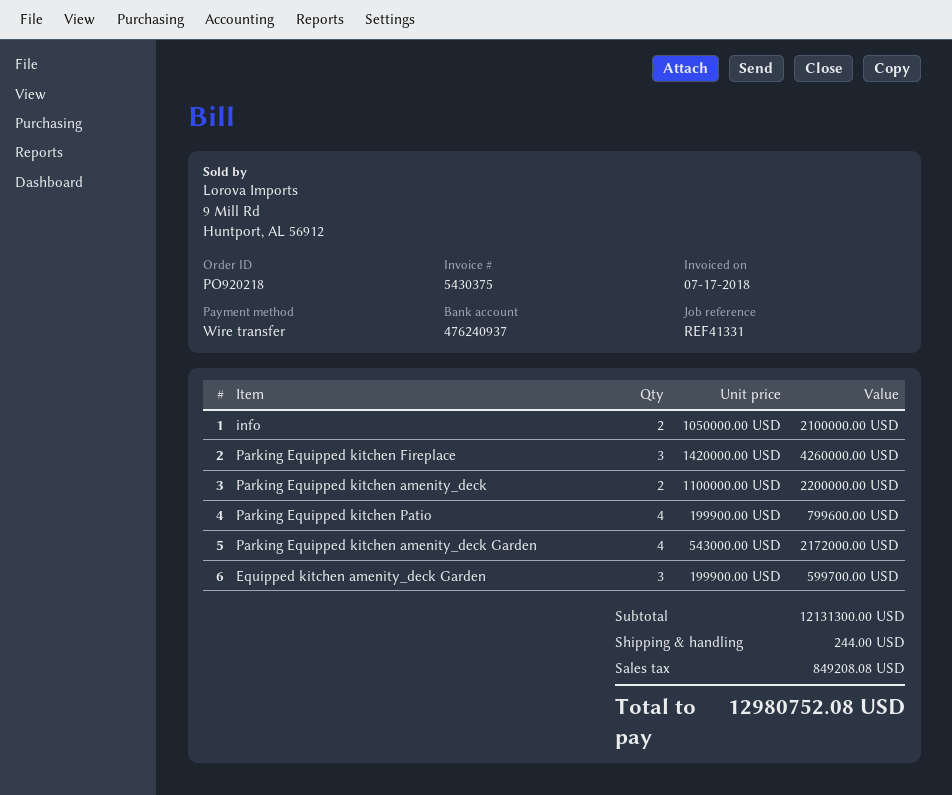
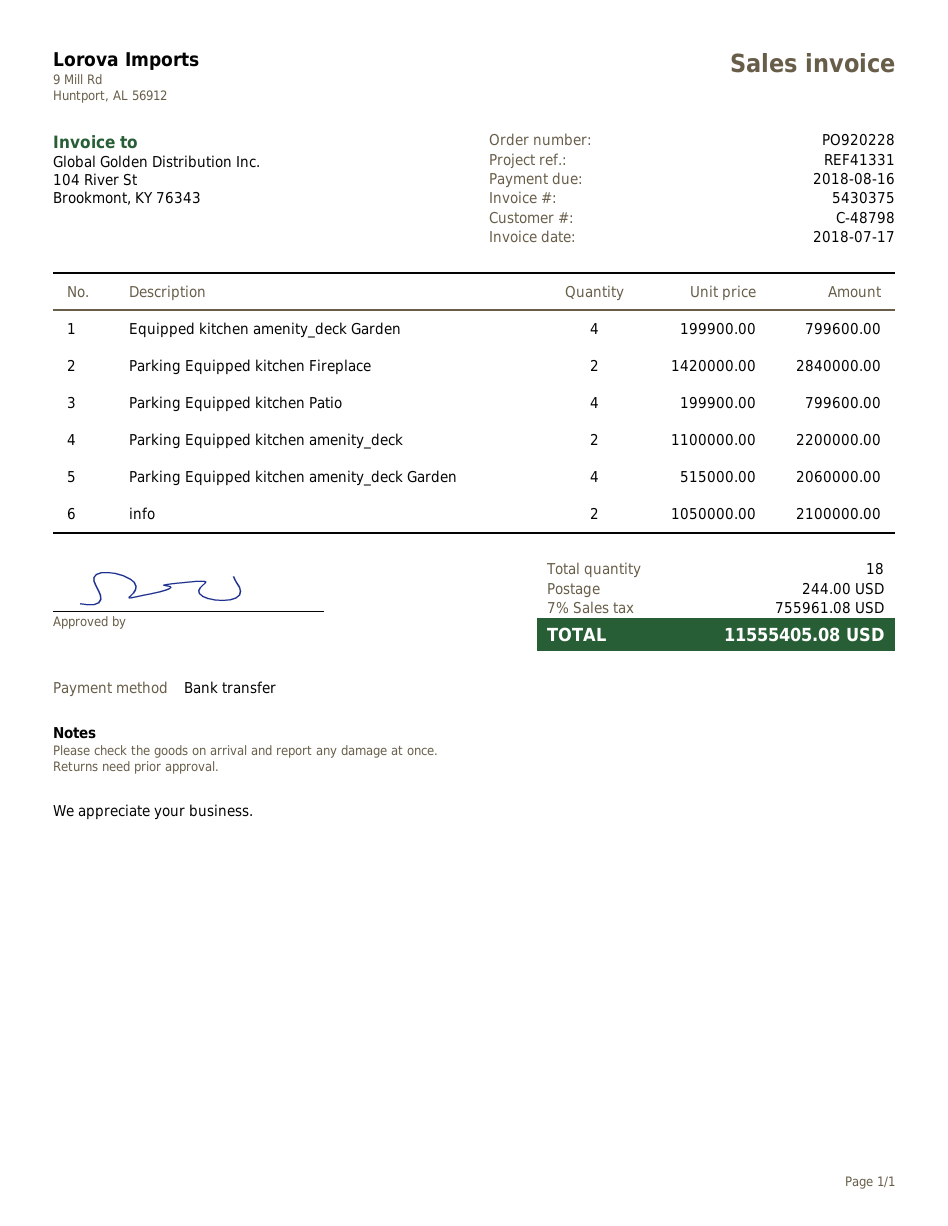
order number: PO920218 -> PO920228
Parking Equipped kitchen Fireplace: 3 x 1420000.00 = 4260000.00 -> 2 x 1420000.00 = 2840000.00
Parking Equipped kitchen amenity_deck Garden: 4 x 543000.00 = 2172000.00 -> 4 x 515000.00 = 2060000.00
Equipped kitchen amenity_deck Garden: 3 x 199900.00 = 599700.00 -> 4 x 199900.00 = 799600.00
tax: 849208.08 -> 755961.08
total: 12980752.08 -> 11555405.08

